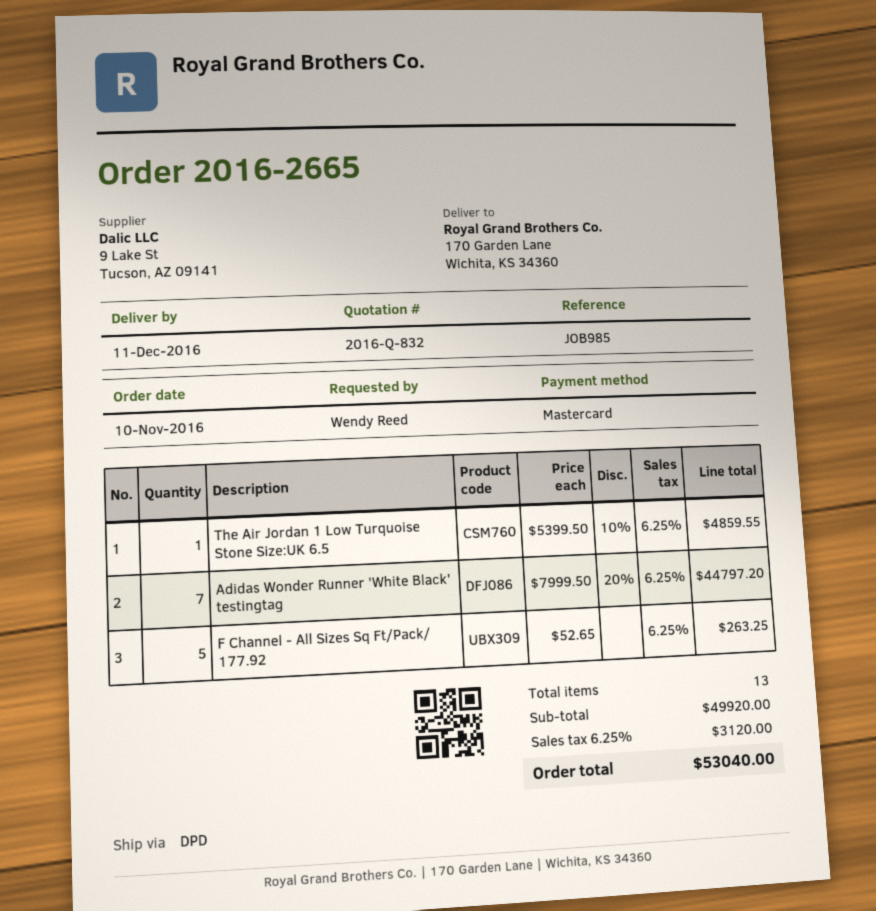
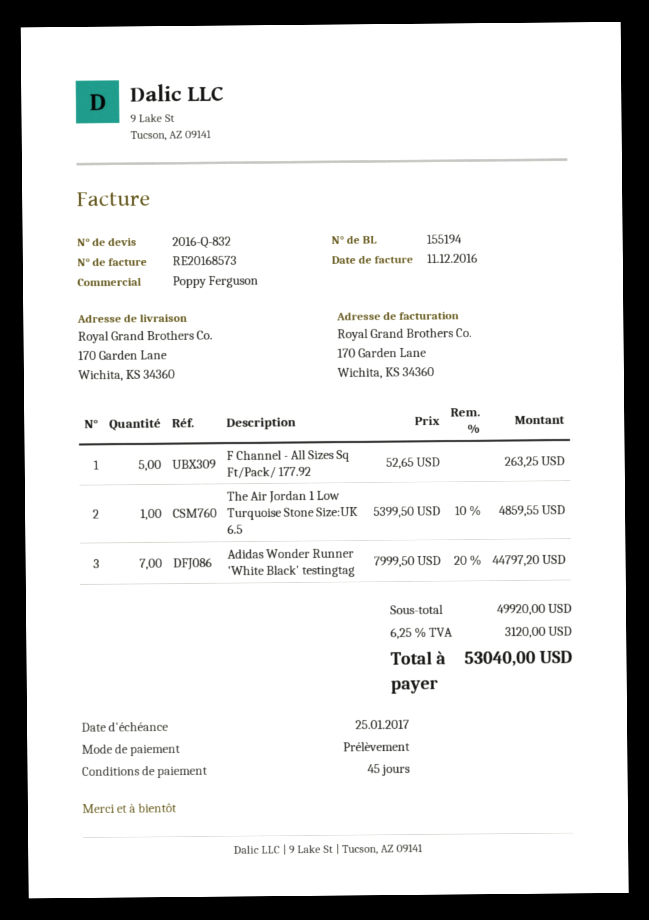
payment method: Mastercard -> direct debit

